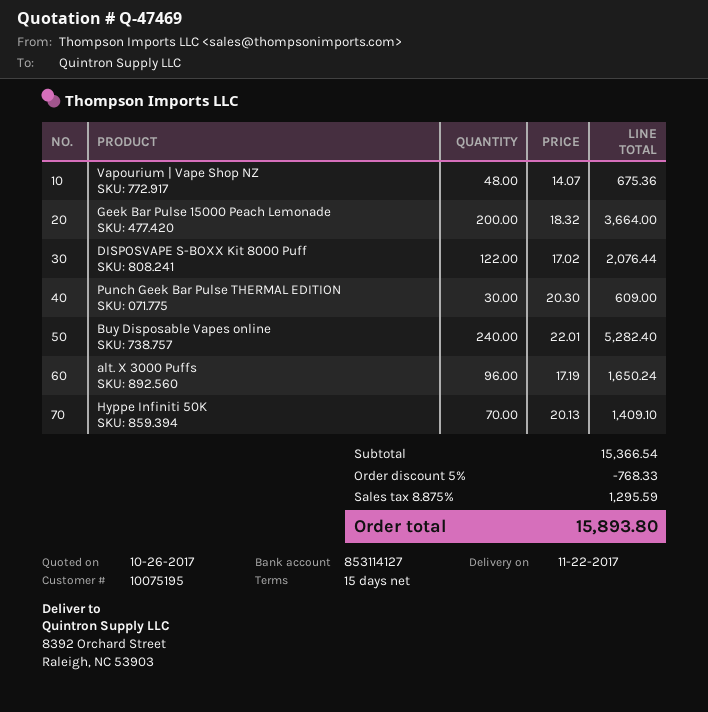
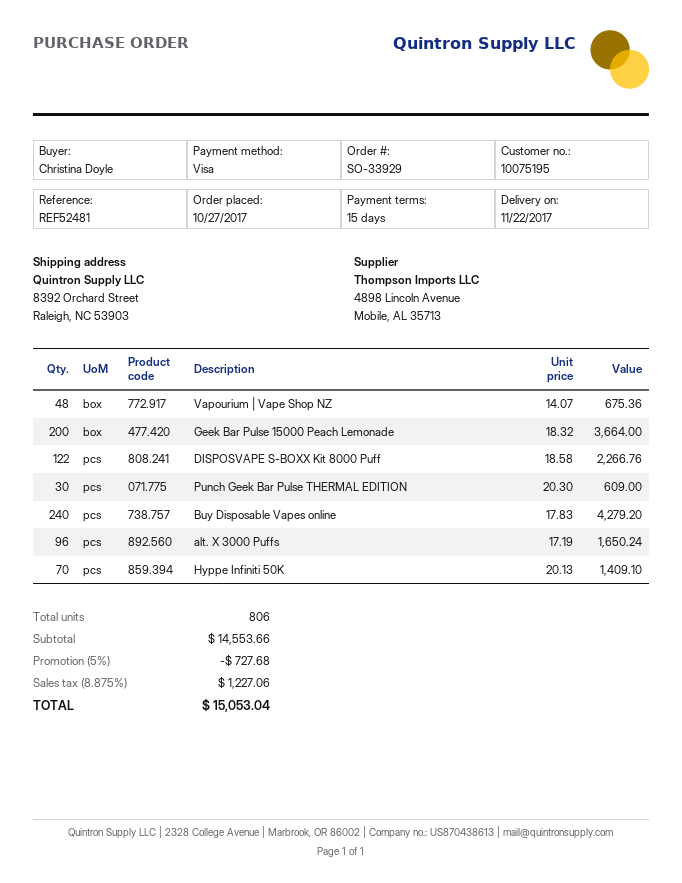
DISPOSVAPE S-BOXX Kit 8000 Puff: 122 x 17.02 = 2076.44 -> 122 x 18.58 = 2266.76
Buy Disposable Vapes online: 240 x 22.01 = 5282.40 -> 240 x 17.83 = 4279.20
subtotal: 15366.54 -> 14553.66
discount: 5% = 768.33 -> 5% = 727.68
tax: 8.875% = 1295.59 -> 8.875% = 1227.06
total: 15893.80 -> 15053.04

